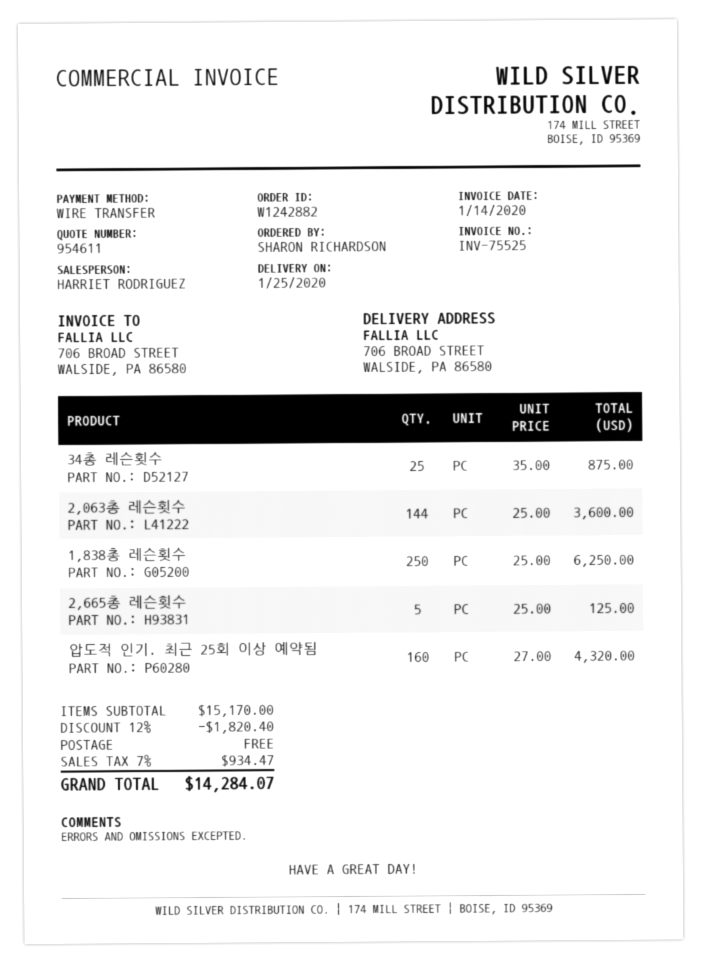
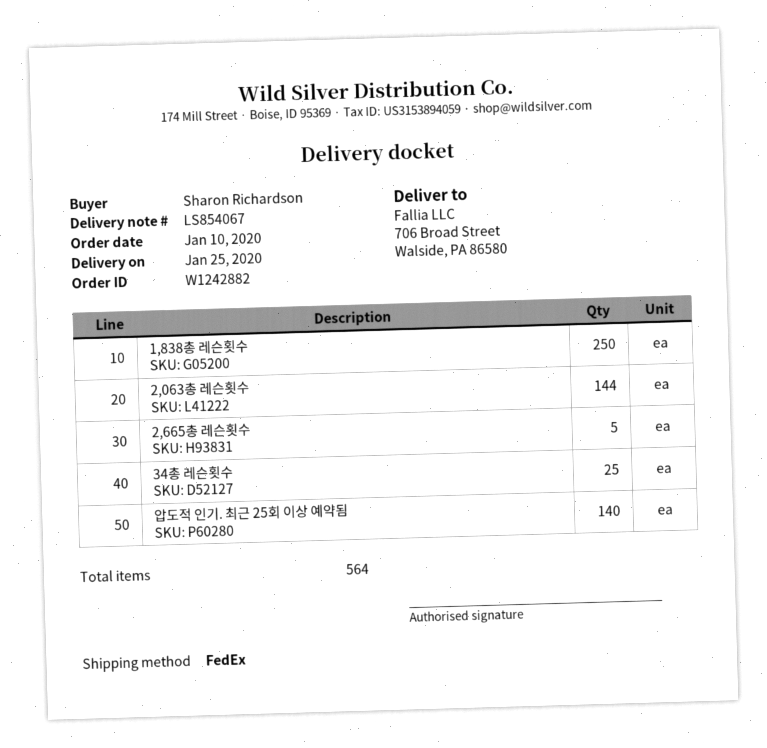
압도적 인기. 최근 25회 이상 예약됨: 160 -> 140

